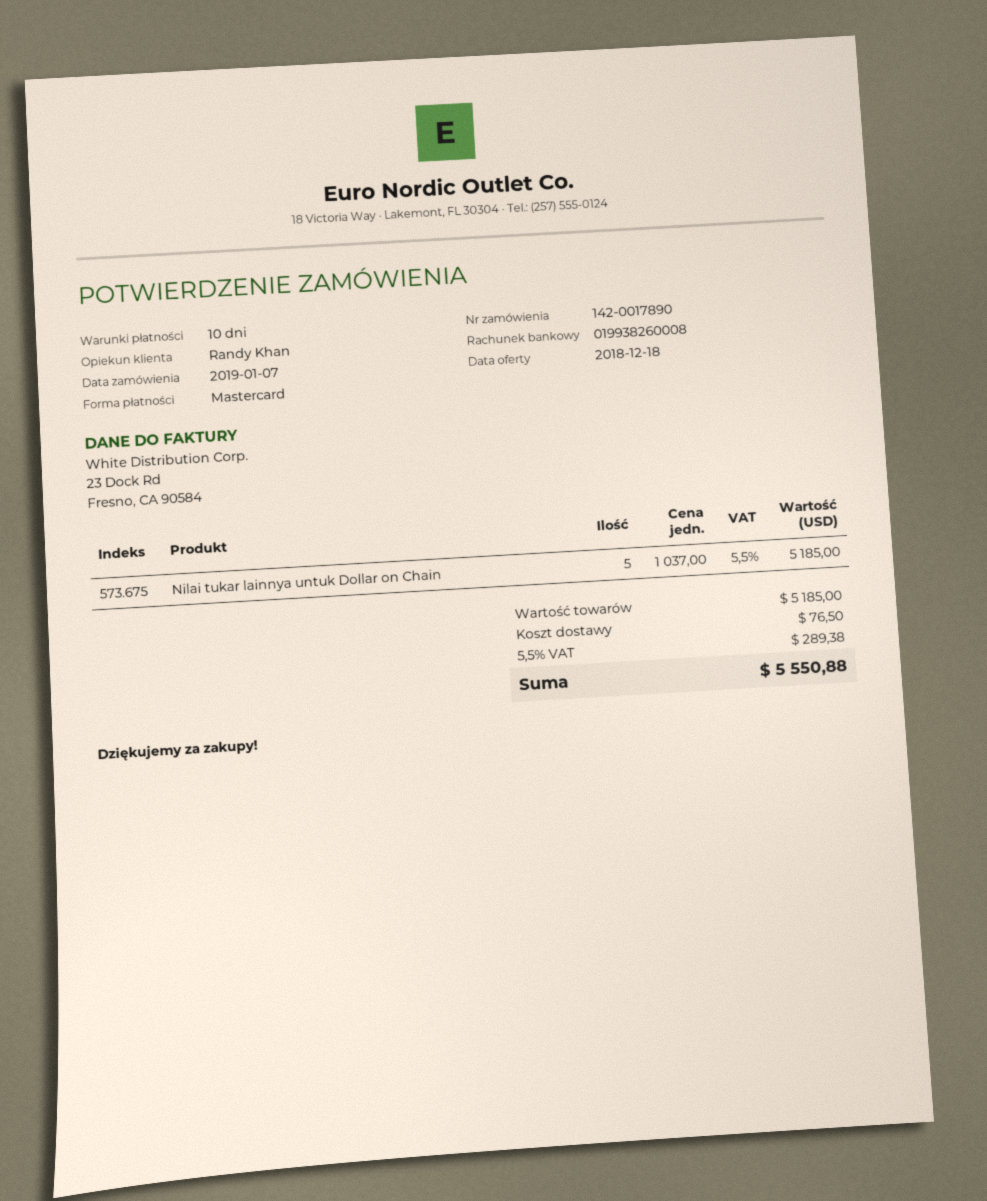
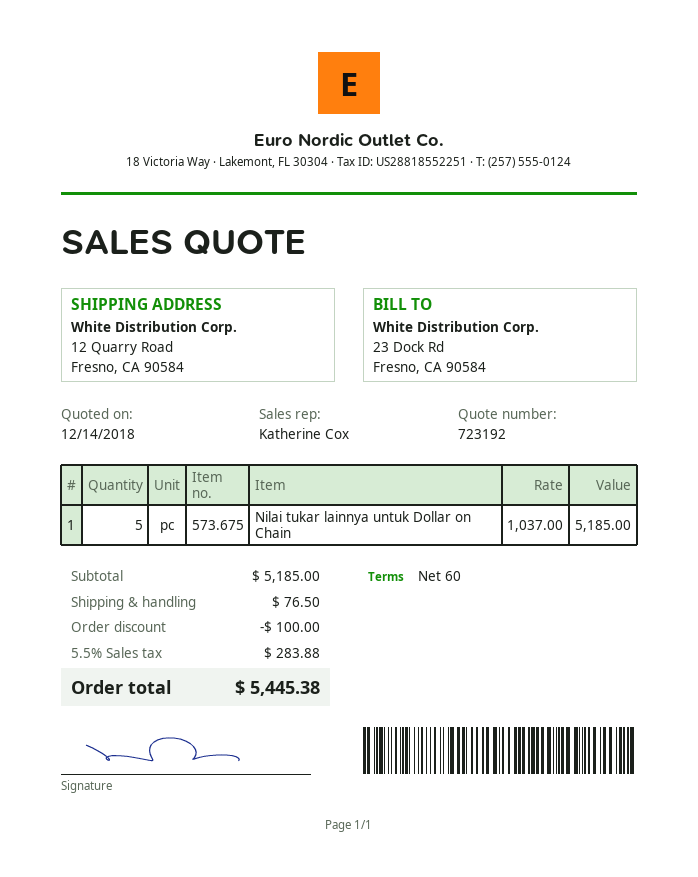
quote date: 2018-12-18 -> 2018-12-14
payment terms: 10 days -> 60 days
sales rep: Randy Khan -> Katherine Cox
discount: none -> 100.00
tax: 5.5% = 289.38 -> 5.5% = 283.88
total: 5550.88 -> 5445.38

